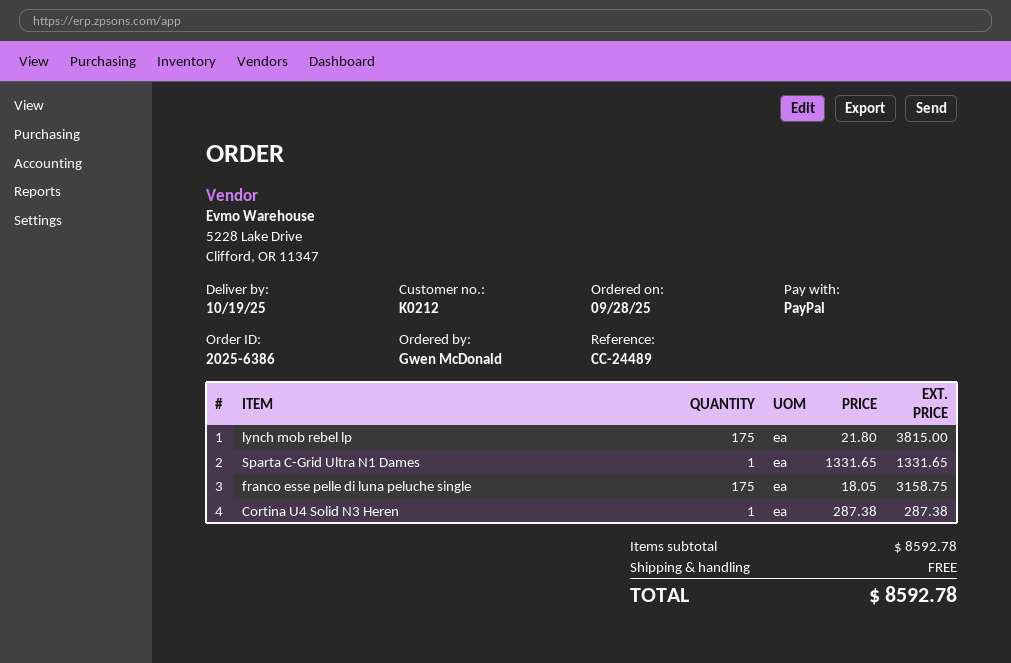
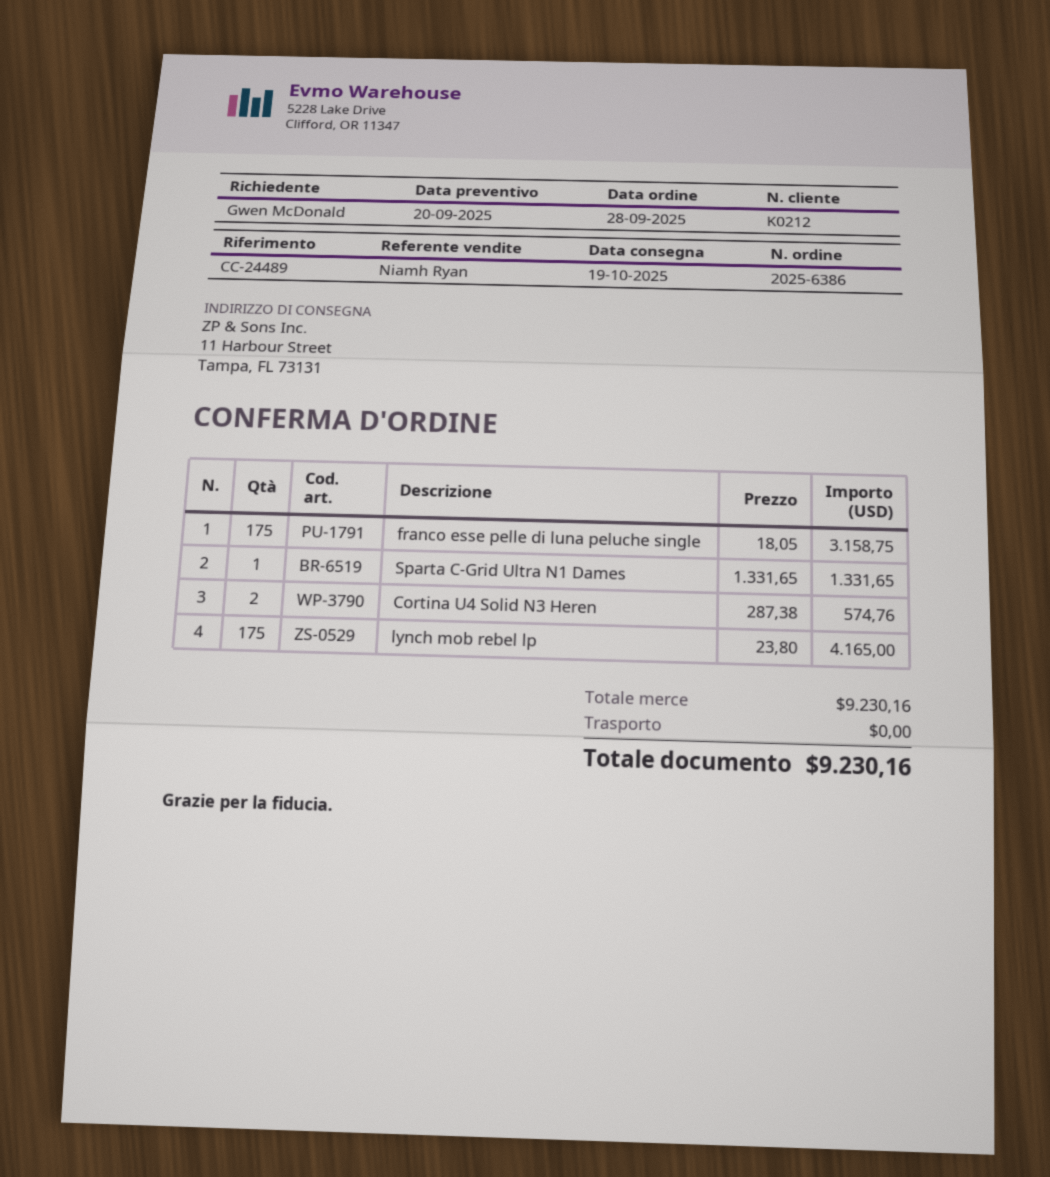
lynch mob rebel lp: 175 x 21.80 = 3815.00 -> 175 x 23.80 = 4165.00
Cortina U4 Solid N3 Heren: 1 x 287.38 = 287.38 -> 2 x 287.38 = 574.76
subtotal: 8592.78 -> 9230.16
total: 8592.78 -> 9230.16

